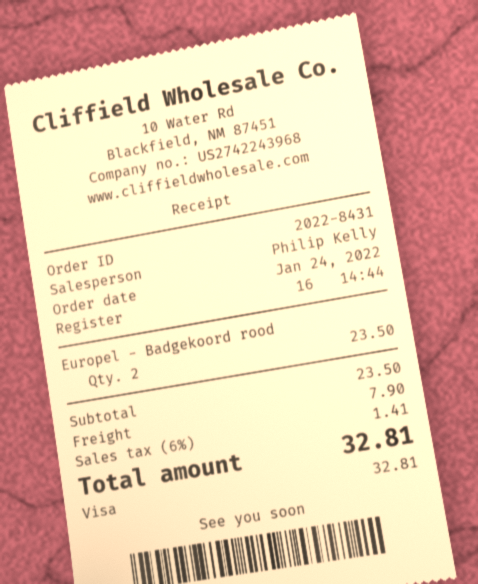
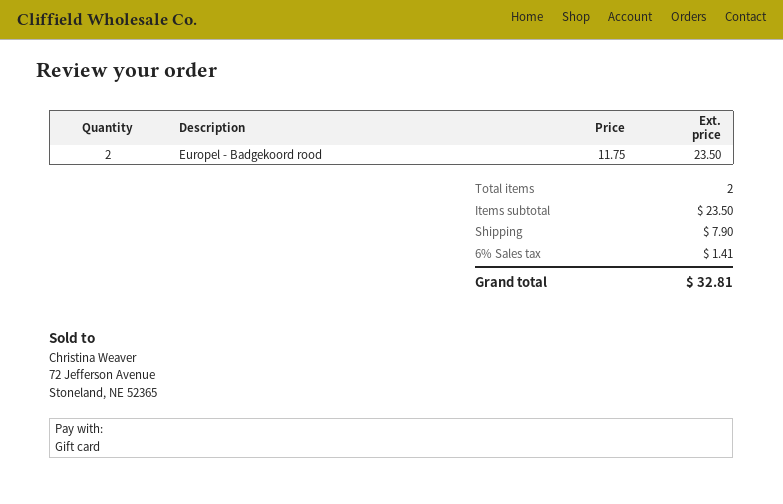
payment method: Visa -> gift card

